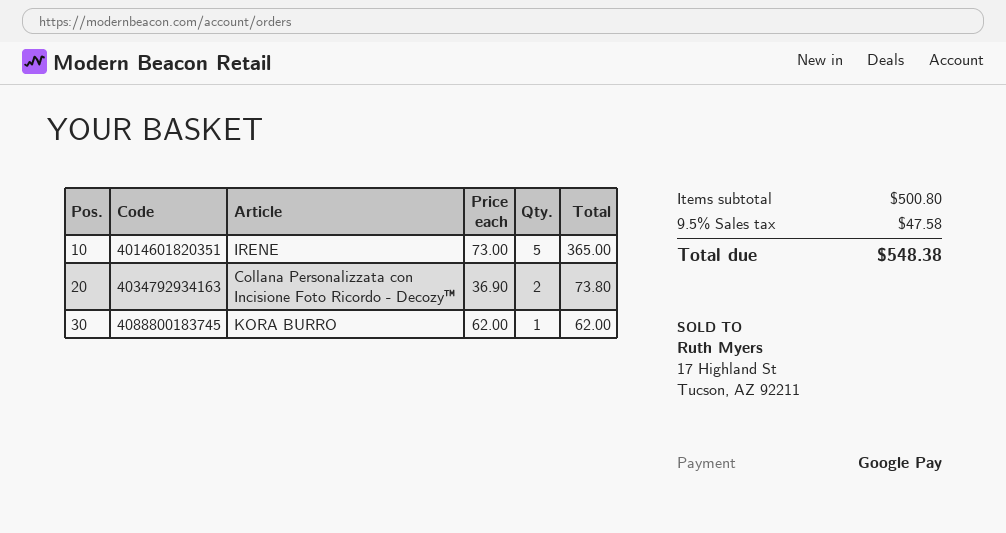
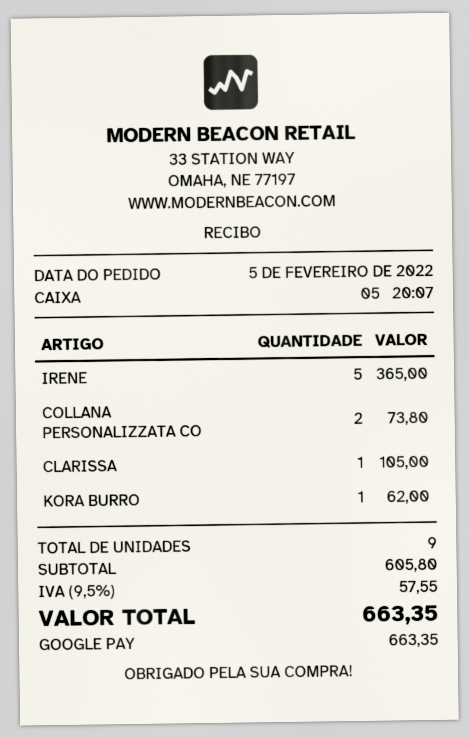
CLARISSA: none -> 1 for 105.00
subtotal: 500.80 -> 605.80
tax: 9.5% = 47.58 -> 9.5% = 57.55
total: 548.38 -> 663.35

